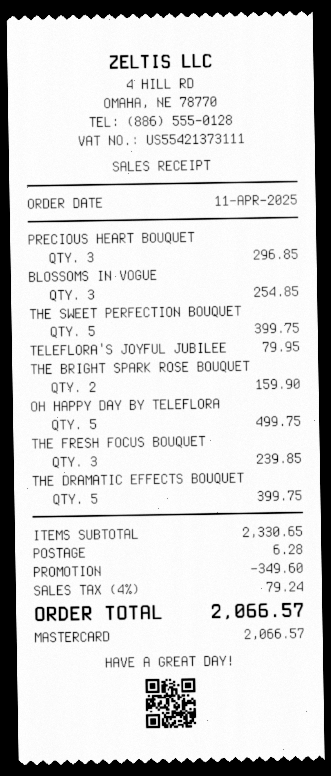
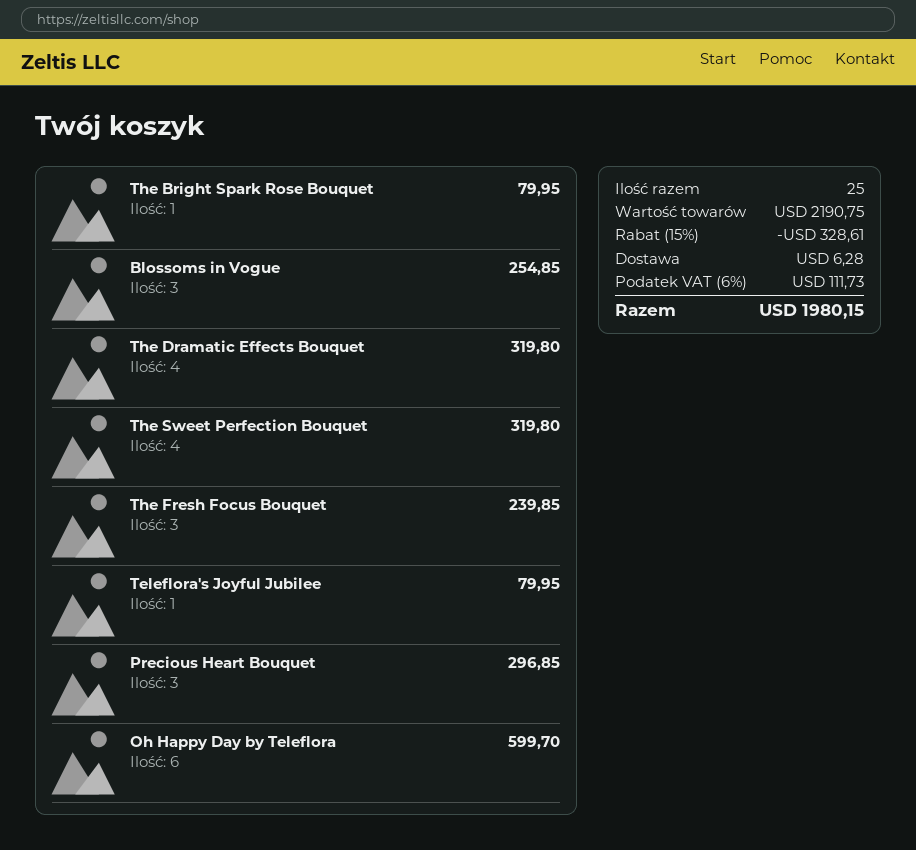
THE SWEET PERFECTION BOUQUET: 5 for 399.75 -> 4 for 319.80
THE BRIGHT SPARK ROSE BOUQUET: 2 for 159.90 -> 1 for 79.95
OH HAPPY DAY BY TELEFLORA: 5 for 499.75 -> 6 for 599.70
THE DRAMATIC EFFECTS BOUQUET: 5 for 399.75 -> 4 for 319.80
subtotal: 2330.65 -> 2190.75
discount: 349.60 -> 328.61
tax: 4% = 79.24 -> 6% = 111.73
total: 2066.57 -> 1980.15

